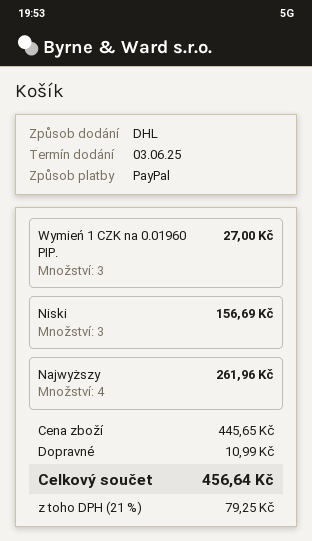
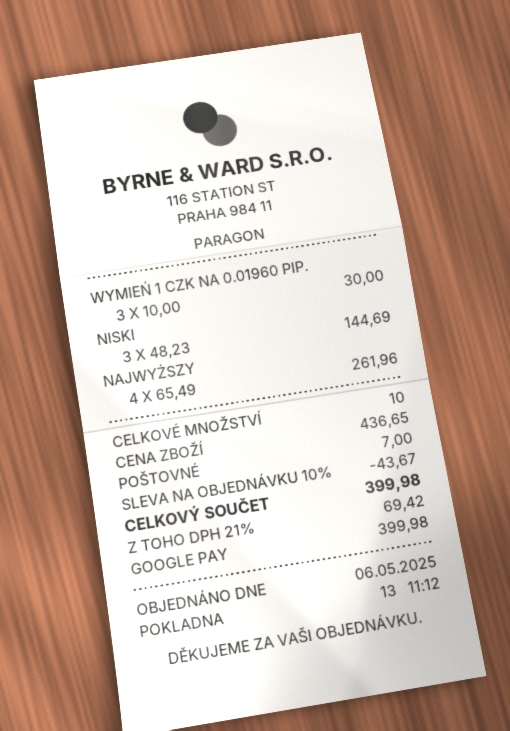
payment method: PayPal -> Google Pay
Wymień 1 CZK na 0.01960 PIP.: 3 for 27.00 -> 3 for 30.00
Niski: 3 for 156.69 -> 3 for 144.69
subtotal: 445.65 -> 436.65
discount: none -> 10% = 43.67
shipping: 10.99 -> 7.00
tax: 21% = 79.25 -> 21% = 69.42
total: 456.64 -> 399.98

